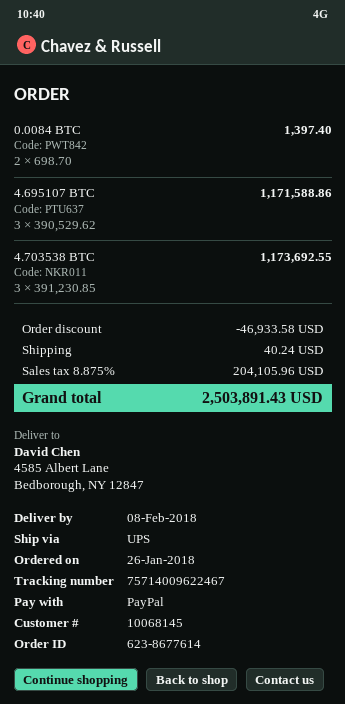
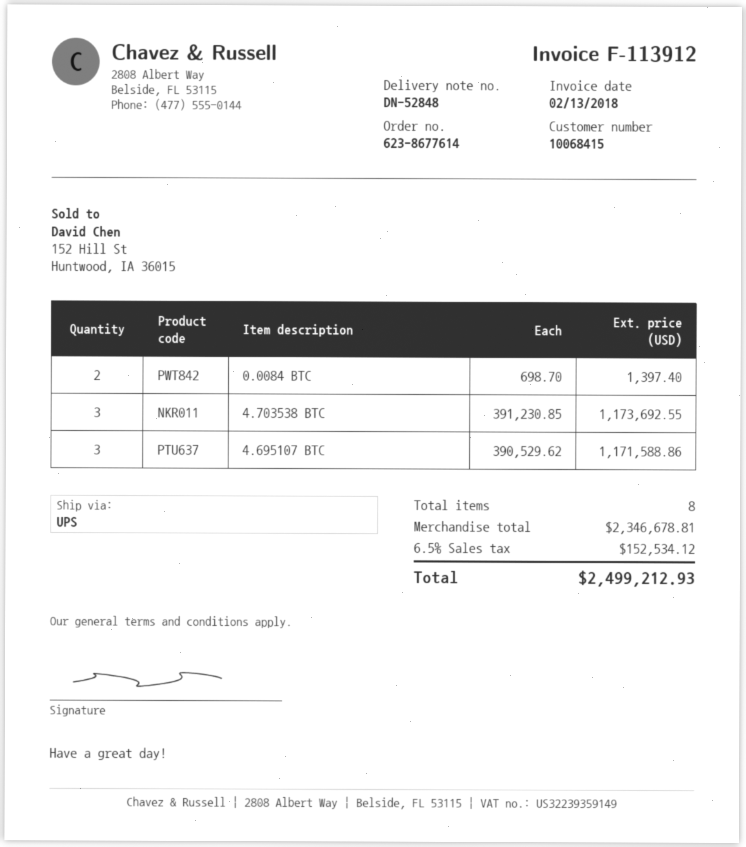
customer number: 10068145 -> 10068415
discount: 46933.58 -> none
shipping: 40.24 -> none
tax: 8.875% = 204105.96 -> 6.5% = 152534.12
total: 2503891.43 -> 2499212.93

